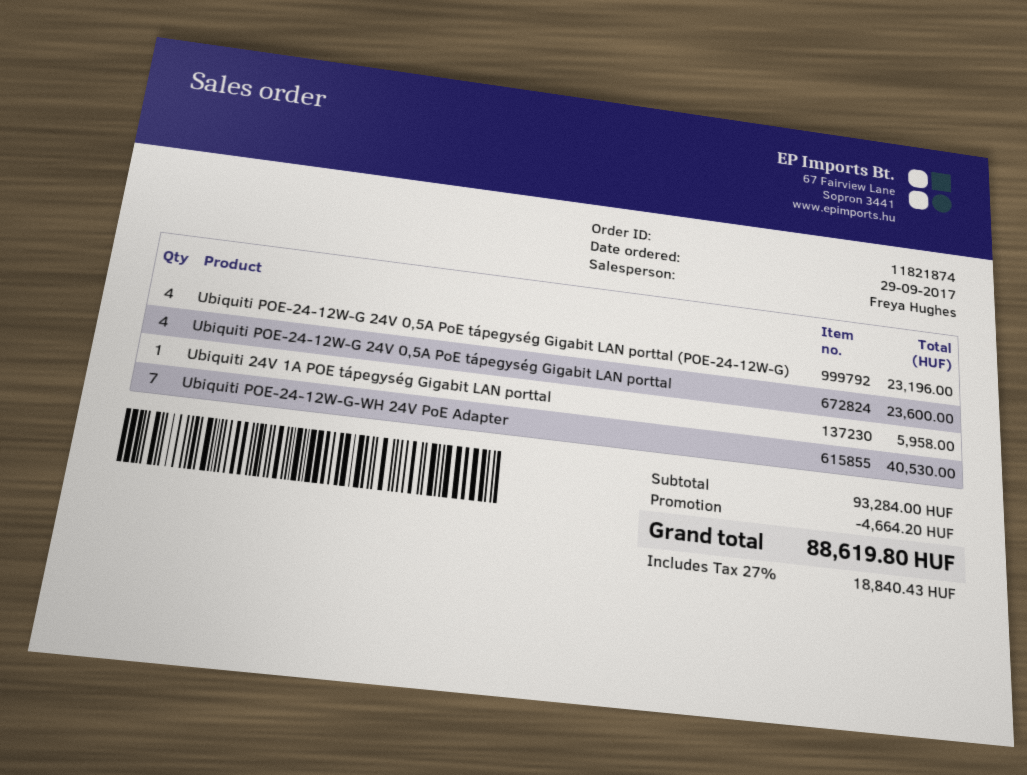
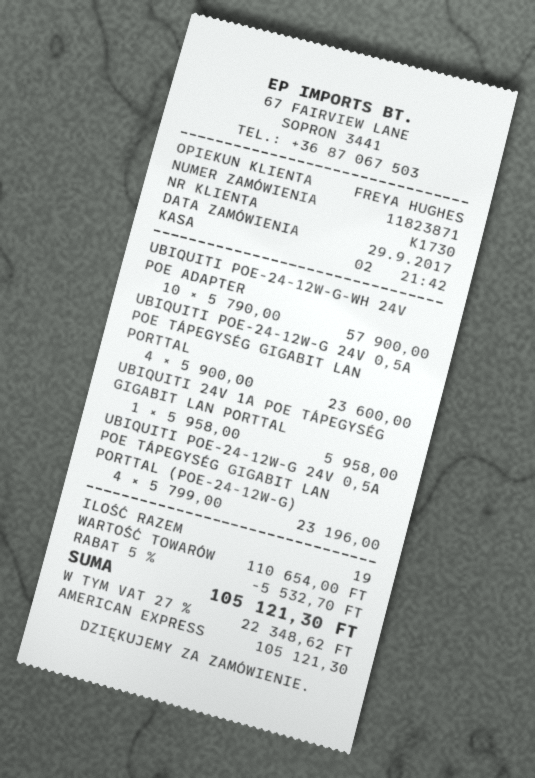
order number: 11821874 -> 11823871
Ubiquiti POE-24-12W-G-WH 24V PoE Adapter: 7 for 40530.00 -> 10 for 57900.00
subtotal: 93284.00 -> 110654.00
discount: 4664.20 -> 5532.70
tax: 27% = 18840.43 -> 27% = 22348.62
total: 88619.80 -> 105121.30

